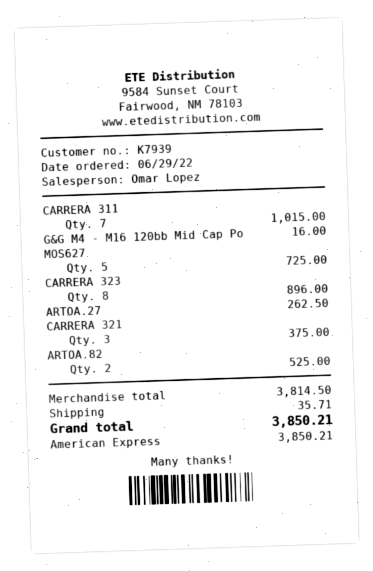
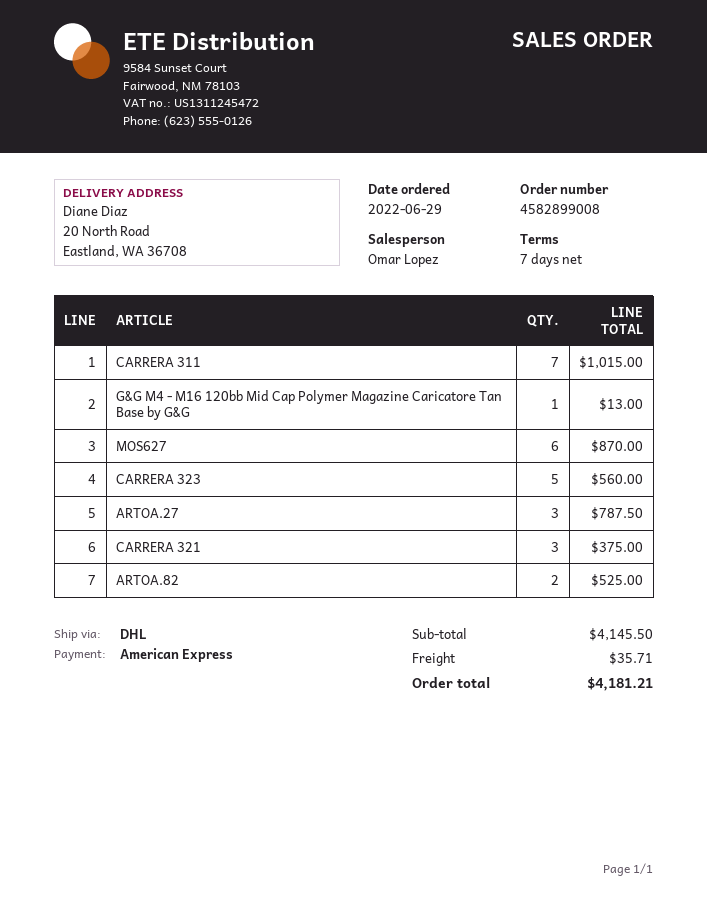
G&G M4 - M16 120bb Mid Cap Po: 1 for 16.00 -> 1 for 13.00
MOS627: 5 for 725.00 -> 6 for 870.00
CARRERA 323: 8 for 896.00 -> 5 for 560.00
ARTOA.27: 1 for 262.50 -> 3 for 787.50
subtotal: 3814.50 -> 4145.50
total: 3850.21 -> 4181.21

